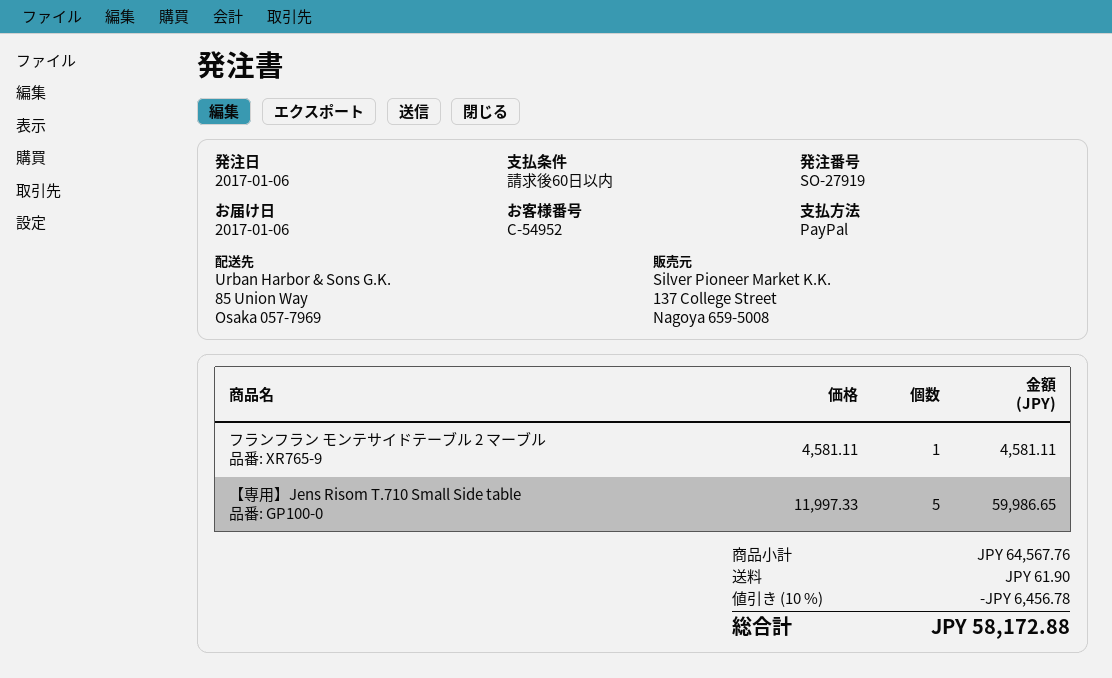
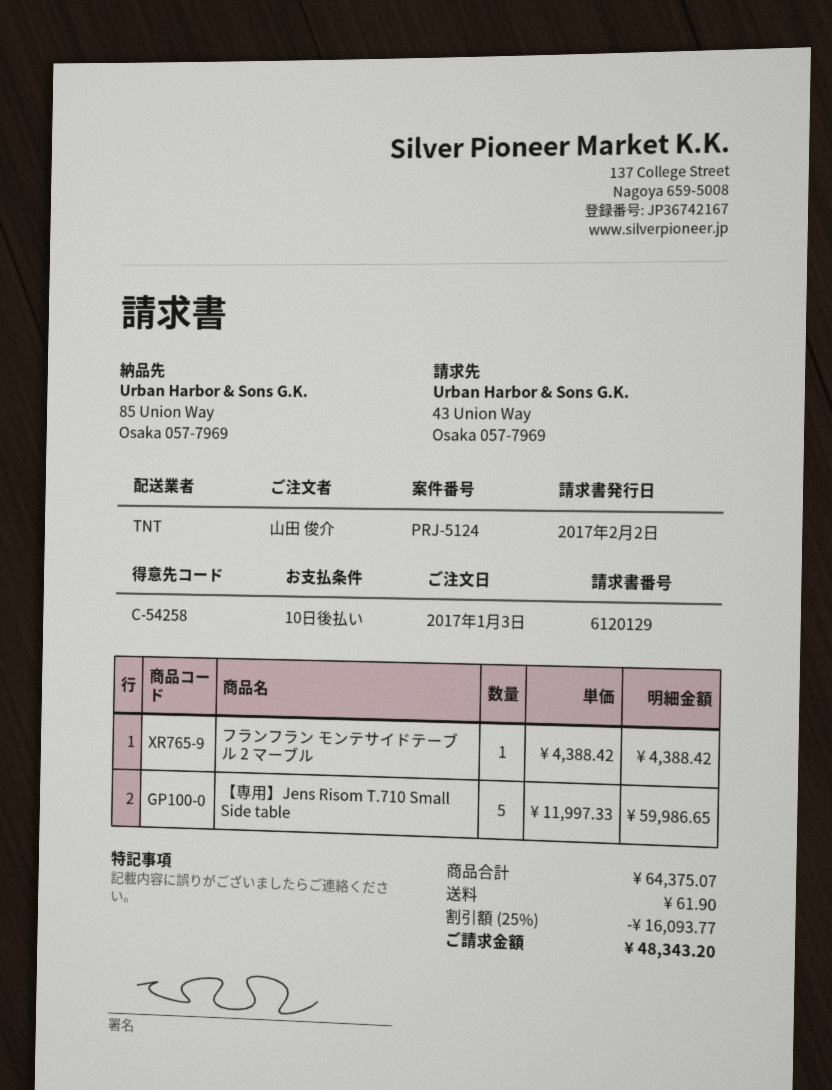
order date: 2017-01-06 -> 2017-01-03
payment terms: 60 days -> 10 days
customer number: C-54952 -> C-54258
フランフラン モンテサイドテーブル 2 マーブル: 1 x 4581.11 = 4581.11 -> 1 x 4388.42 = 4388.42
subtotal: 64567.76 -> 64375.07
discount: 10% = 6456.78 -> 25% = 16093.77
total: 58172.88 -> 48343.20

